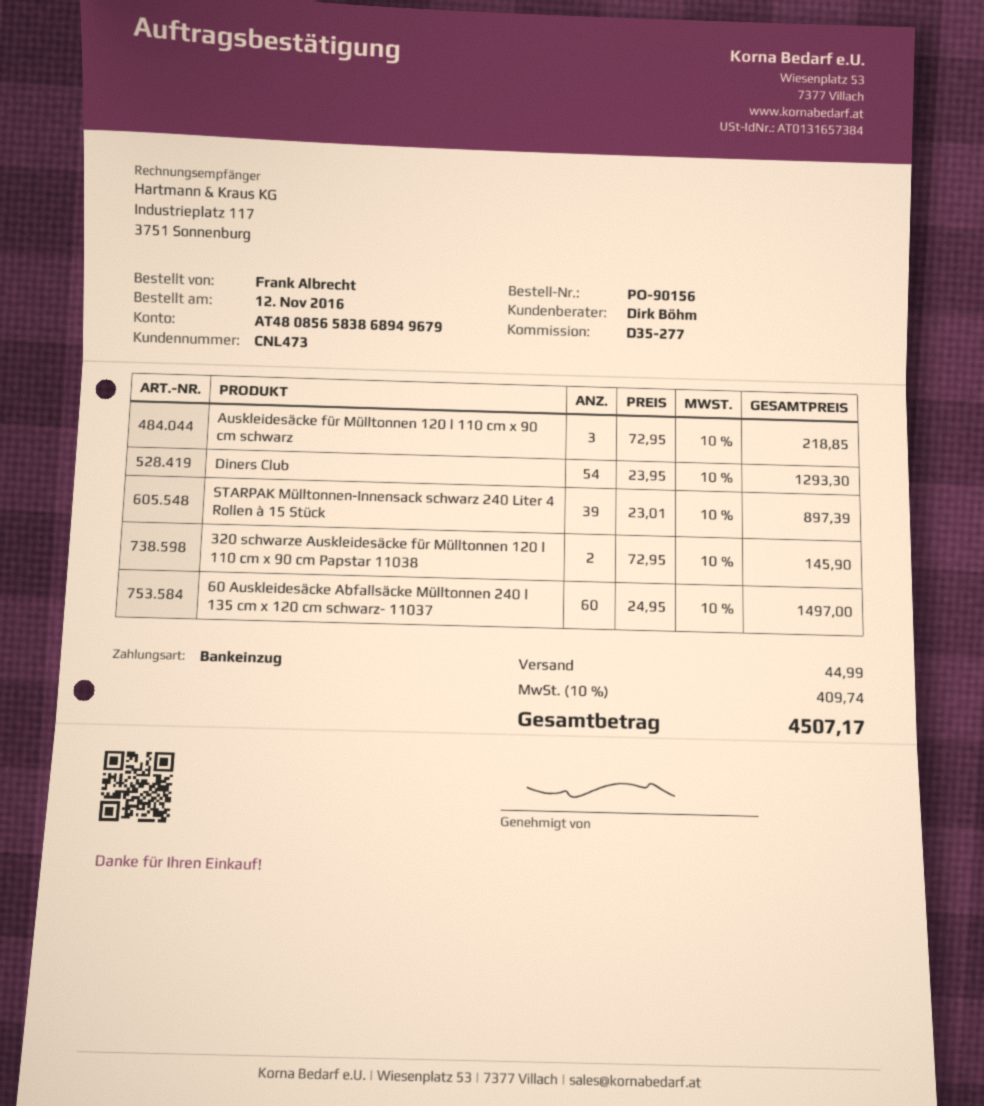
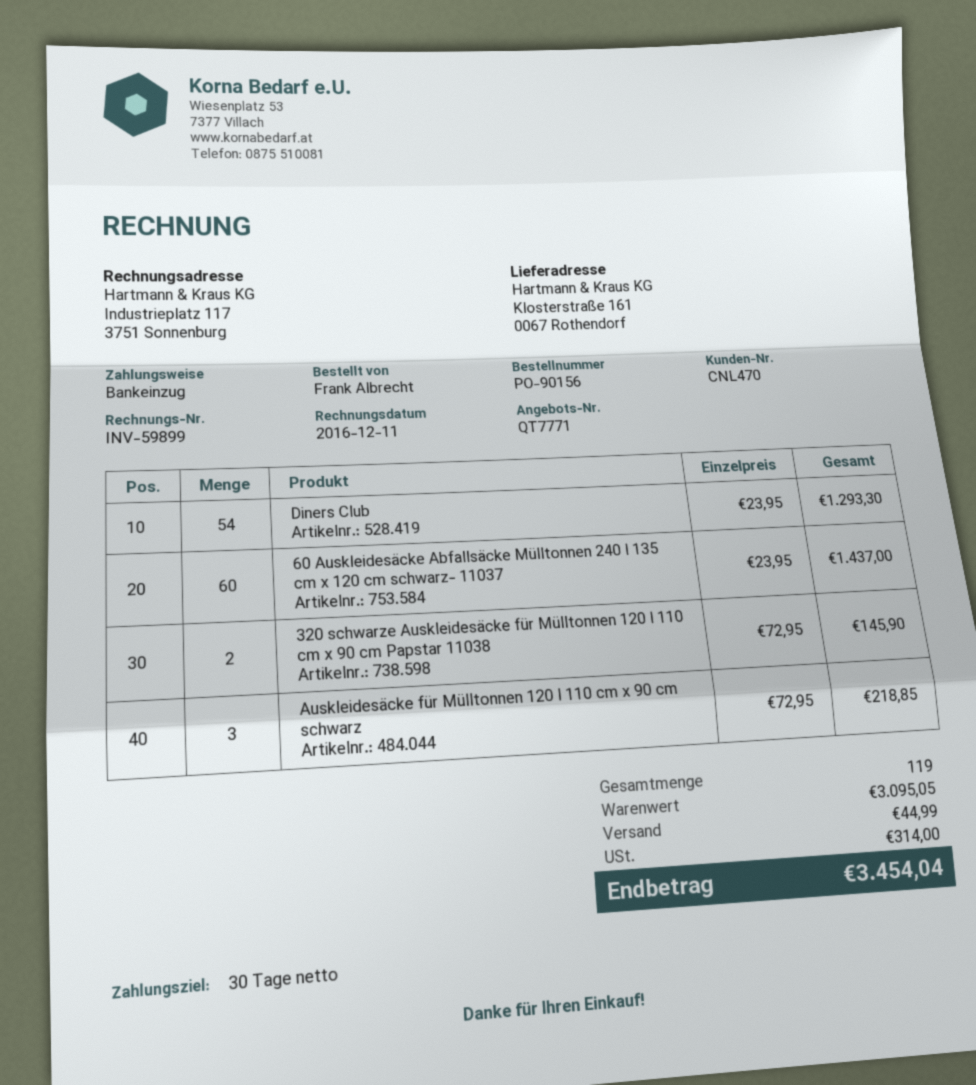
customer number: CNL473 -> CNL470
STARPAK Mülltonnen-Innensack schwarz 240 Liter 4 Rollen à 15 Stück: 39 x 23.01 = 897.39 -> none
60 Auskleidesäcke Abfallsäcke Mülltonnen 240 l 135 cm x 120 cm schwarz- 11037: 60 x 24.95 = 1497.00 -> 60 x 23.95 = 1437.00
tax: 409.74 -> 314.00
total: 4507.17 -> 3454.04

